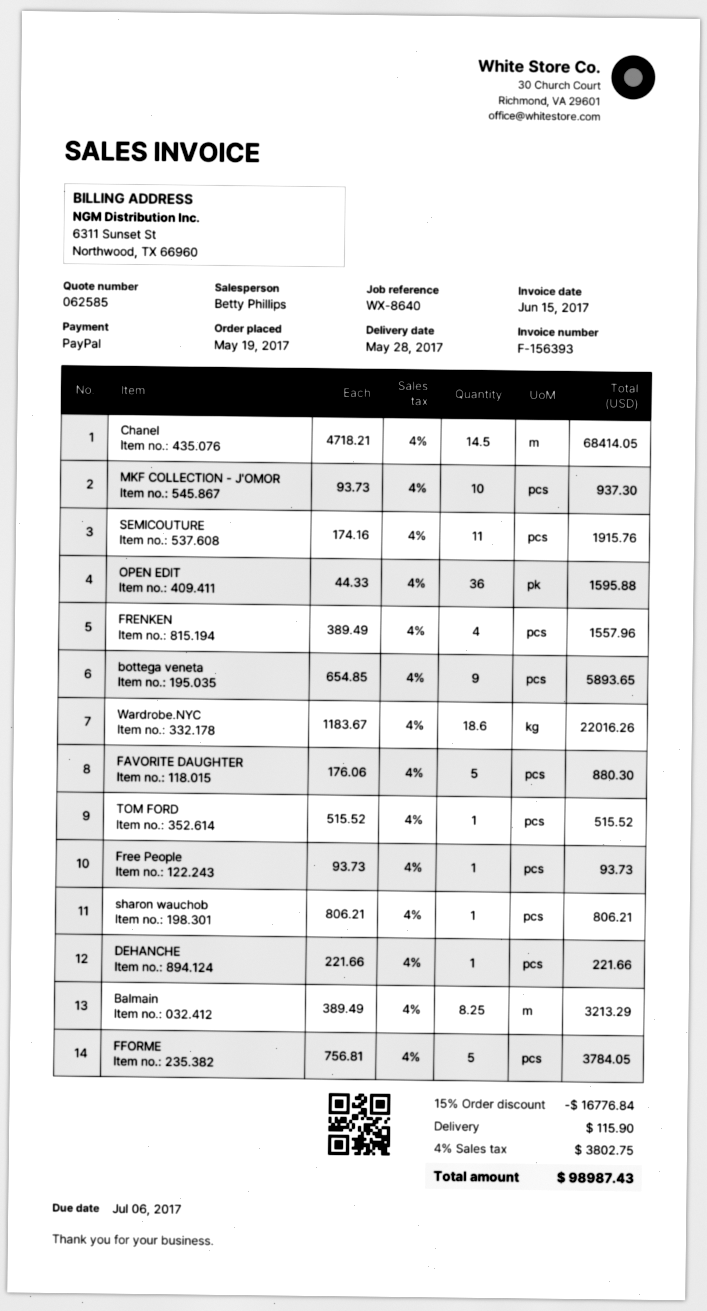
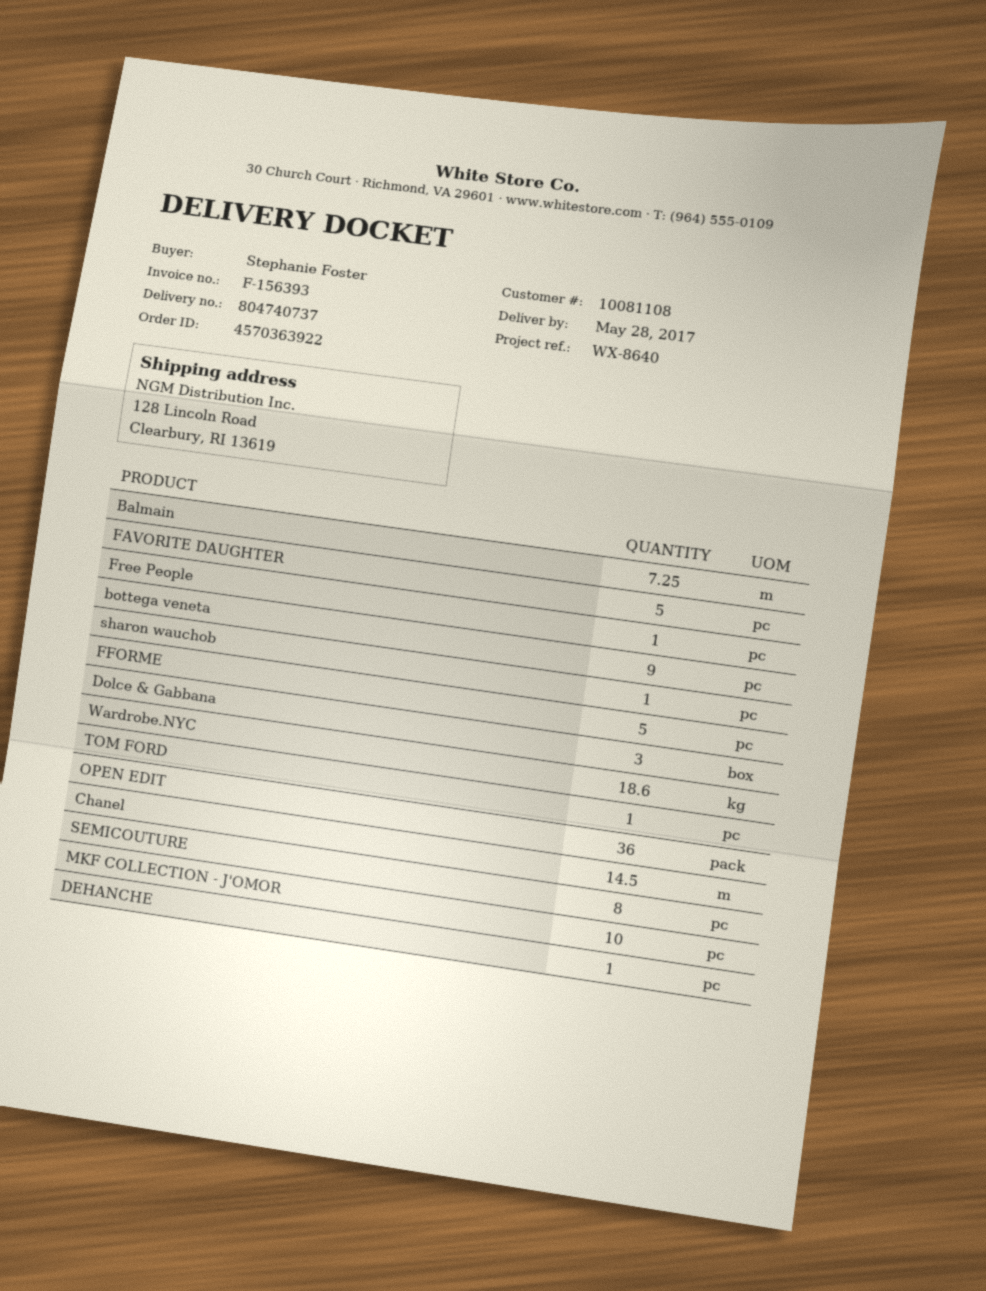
SEMICOUTURE: 11 -> 8
FRENKEN: 4 -> none
Balmain: 8.25 -> 7.25
Dolce & Gabbana: none -> 3

